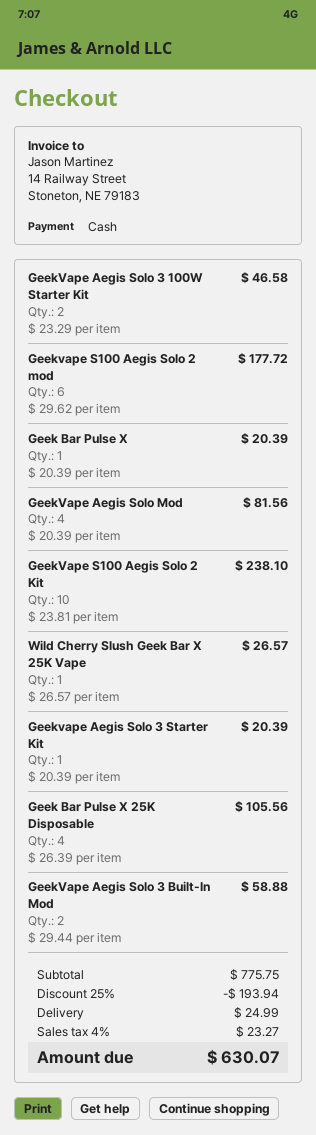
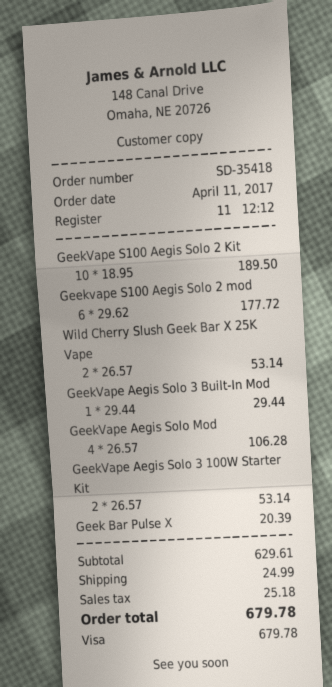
payment method: cash -> Visa
GeekVape Aegis Solo 3 100W Starter Kit: 2 x 23.29 = 46.58 -> 2 x 26.57 = 53.14
GeekVape Aegis Solo Mod: 4 x 20.39 = 81.56 -> 4 x 26.57 = 106.28
GeekVape S100 Aegis Solo 2 Kit: 10 x 23.81 = 238.10 -> 10 x 18.95 = 189.50
Wild Cherry Slush Geek Bar X 25K Vape: 1 x 26.57 = 26.57 -> 2 x 26.57 = 53.14
Geekvape Aegis Solo 3 Starter Kit: 1 x 20.39 = 20.39 -> none
Geek Bar Pulse X 25K Disposable: 4 x 26.39 = 105.56 -> none
GeekVape Aegis Solo 3 Built-In Mod: 2 x 29.44 = 58.88 -> 1 x 29.44 = 29.44
subtotal: 775.75 -> 629.61
discount: 25% = 193.94 -> none
tax: 23.27 -> 25.18
total: 630.07 -> 679.78

